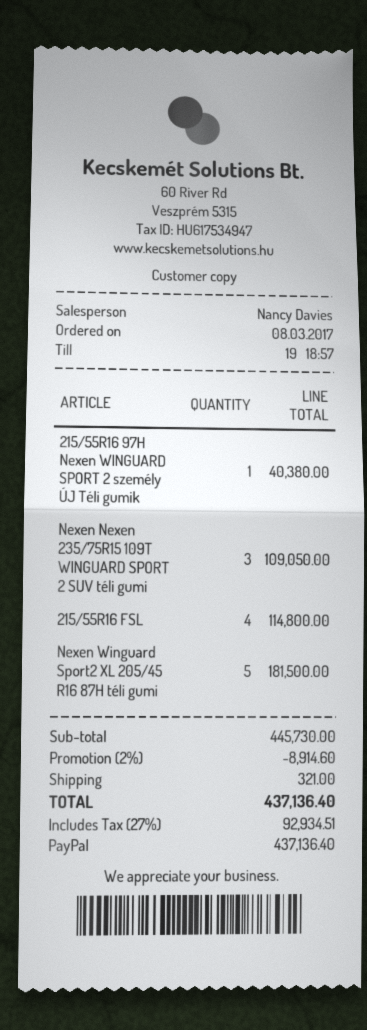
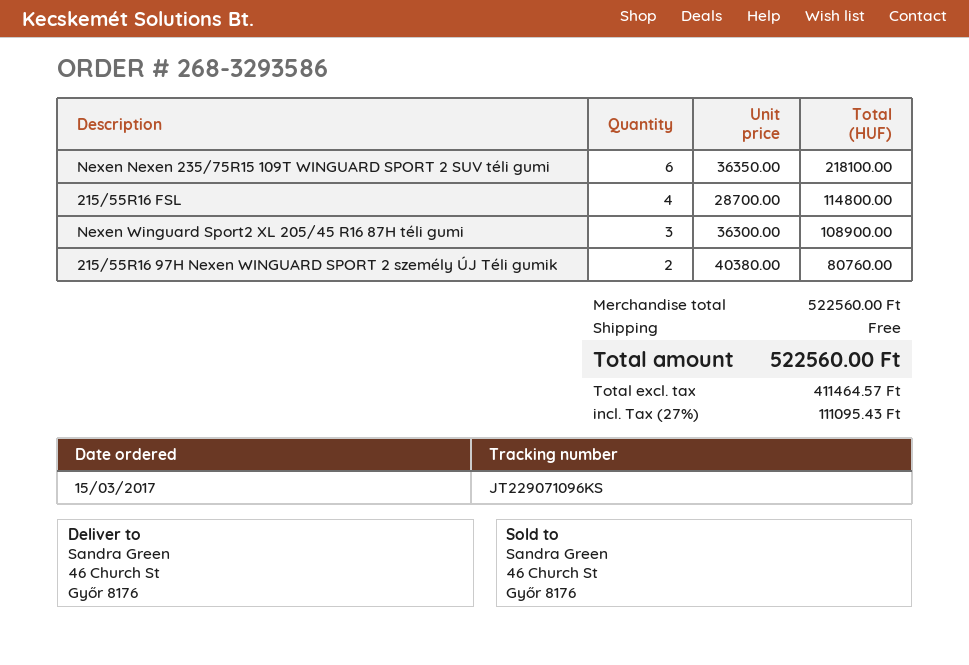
order date: 2017-03-08 -> 2017-03-15
215/55R16 97H Nexen WINGUARD SPORT 2 személy ÚJ Téli gumik: 1 for 40380.00 -> 2 for 80760.00
Nexen Nexen 235/75R15 109T WINGUARD SPORT 2 SUV téli gumi: 3 for 109050.00 -> 6 for 218100.00
Nexen Winguard Sport2 XL 205/45 R16 87H téli gumi: 5 for 181500.00 -> 3 for 108900.00
subtotal: 445730.00 -> 522560.00
discount: 2% = 8914.60 -> none
shipping: 321.00 -> 0.00
tax: 27% = 92934.51 -> 27% = 111095.43
total: 437136.40 -> 522560.00

